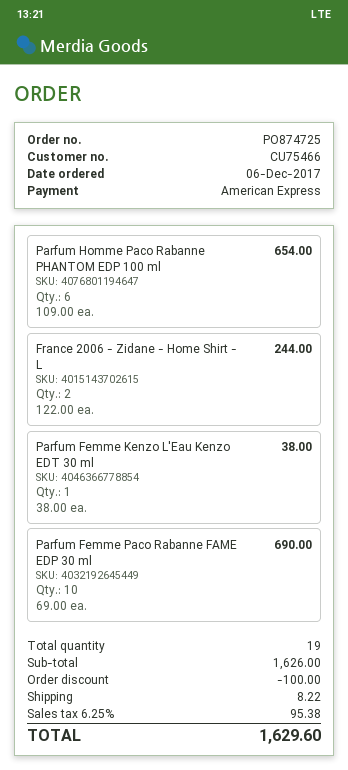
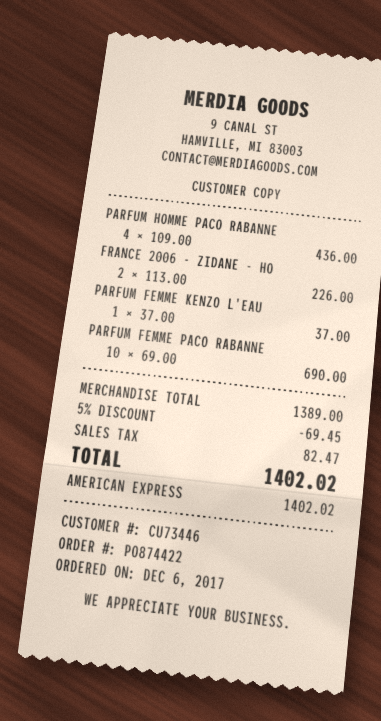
order number: PO874725 -> PO874422
customer number: CU75466 -> CU73446
Parfum Homme Paco Rabanne PHANTOM EDP 100 ml: 6 x 109.00 = 654.00 -> 4 x 109.00 = 436.00
France 2006 - Zidane - Home Shirt - L: 2 x 122.00 = 244.00 -> 2 x 113.00 = 226.00
Parfum Femme Kenzo L'Eau Kenzo EDT 30 ml: 1 x 38.00 = 38.00 -> 1 x 37.00 = 37.00
subtotal: 1626.00 -> 1389.00
discount: 100.00 -> 69.45
shipping: 8.22 -> none
tax: 95.38 -> 82.47
total: 1629.60 -> 1402.02

